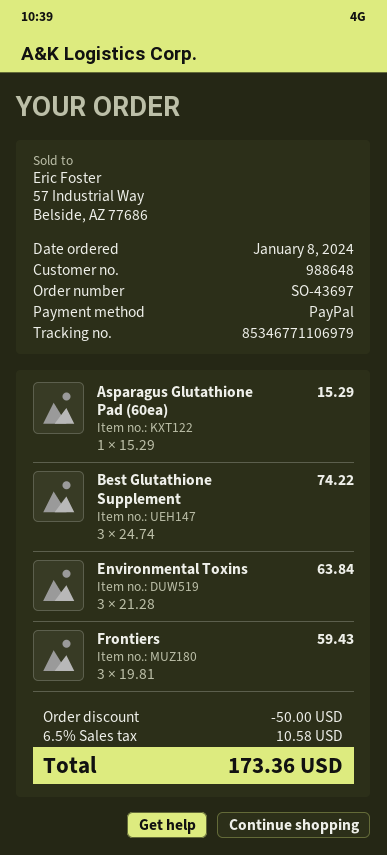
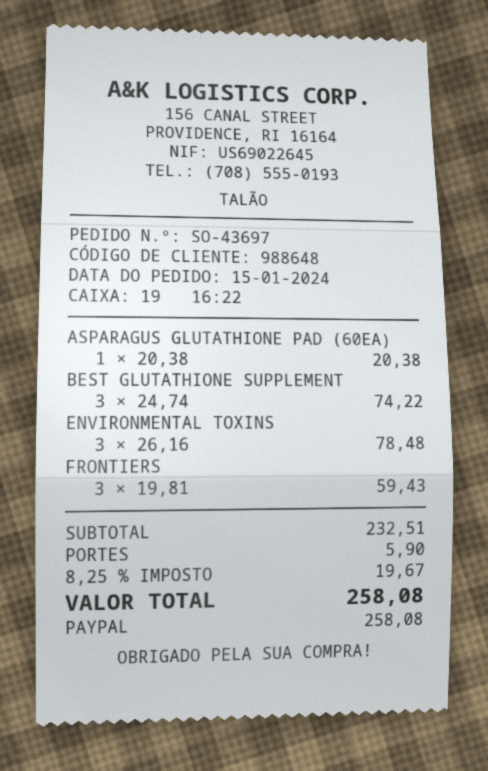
order date: 2024-01-08 -> 2024-01-15
Asparagus Glutathione Pad (60ea): 1 x 15.29 = 15.29 -> 1 x 20.38 = 20.38
Environmental Toxins: 3 x 21.28 = 63.84 -> 3 x 26.16 = 78.48
discount: 50.00 -> none
shipping: none -> 5.90
tax: 6.5% = 10.58 -> 8.25% = 19.67
total: 173.36 -> 258.08

